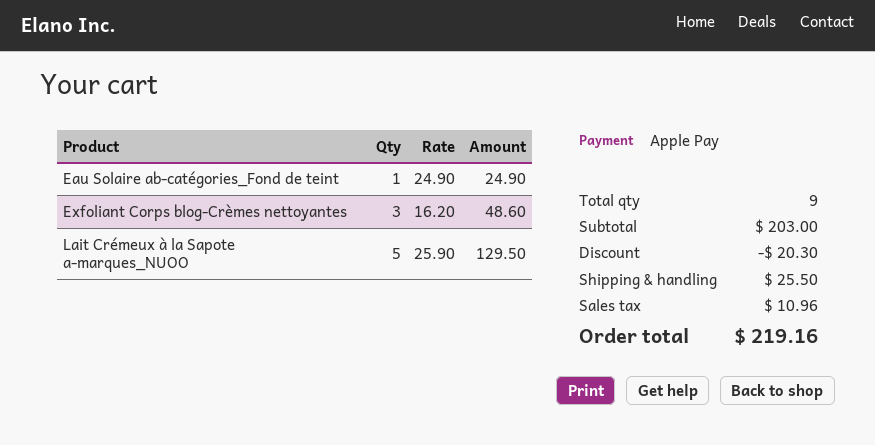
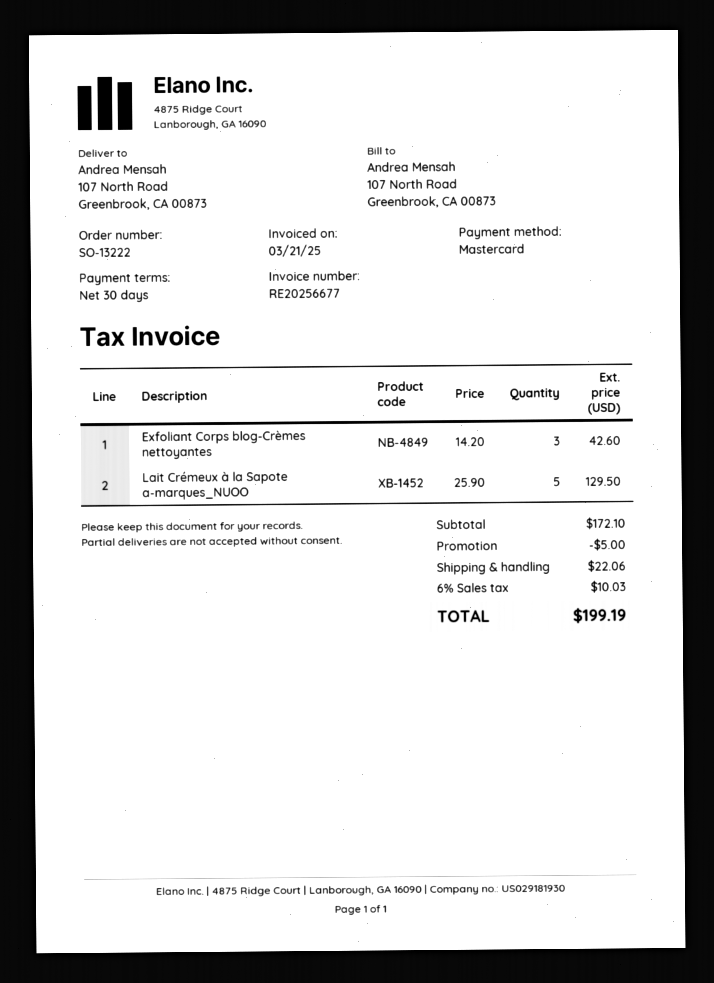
payment method: Apple Pay -> Mastercard
Eau Solaire ab-catégories_Fond de teint: 1 x 24.90 = 24.90 -> none
Exfoliant Corps blog-Crèmes nettoyantes: 3 x 16.20 = 48.60 -> 3 x 14.20 = 42.60
subtotal: 203.00 -> 172.10
discount: 20.30 -> 5.00
shipping: 25.50 -> 22.06
tax: 10.96 -> 10.03
total: 219.16 -> 199.19

